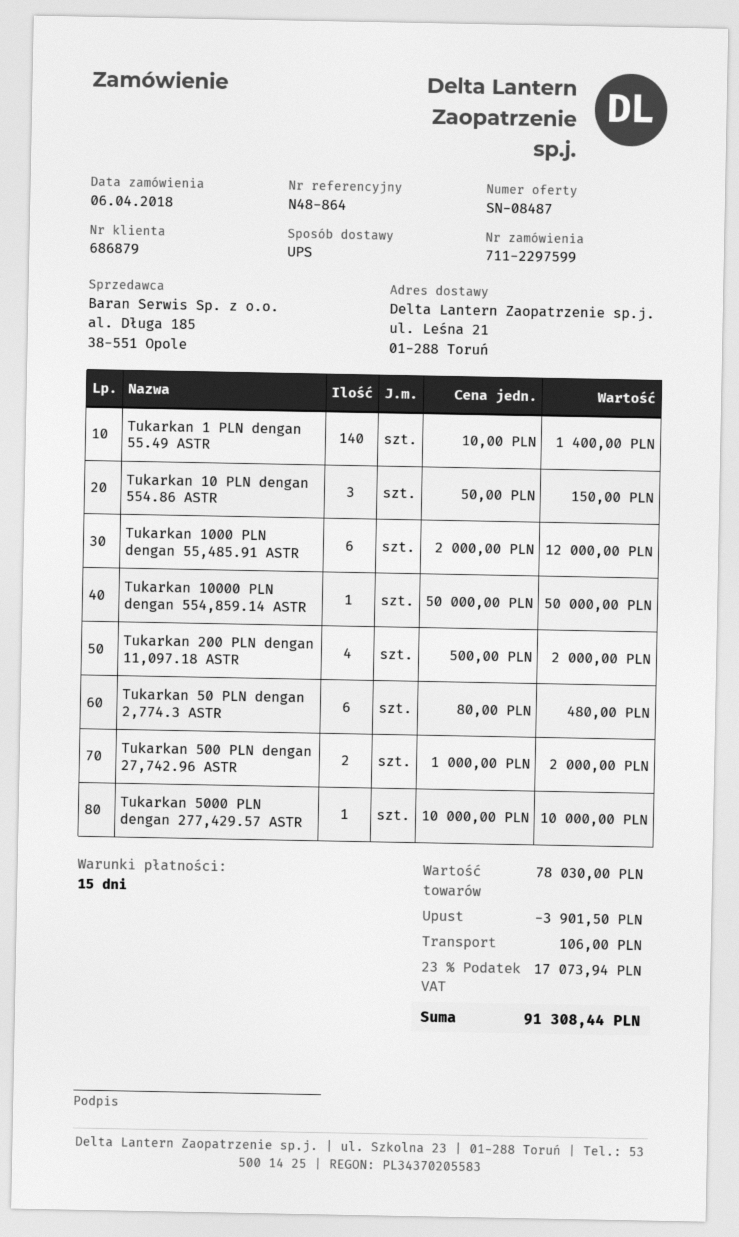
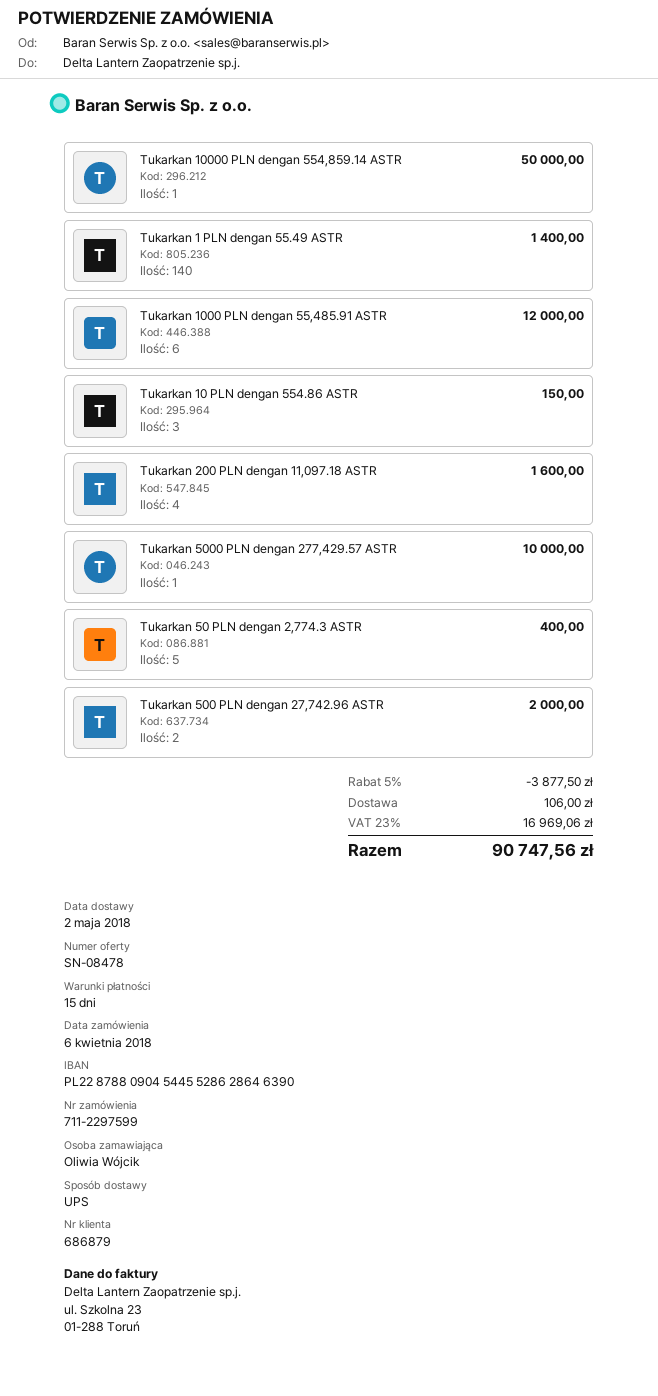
quote number: SN-08487 -> SN-08478
Tukarkan 200 PLN dengan 11,097.18 ASTR: 4 for 2000.00 -> 4 for 1600.00
Tukarkan 50 PLN dengan 2,774.3 ASTR: 6 for 480.00 -> 5 for 400.00
discount: 3901.50 -> 3877.50
tax: 23% = 17073.94 -> 23% = 16969.06
total: 91308.44 -> 90747.56

